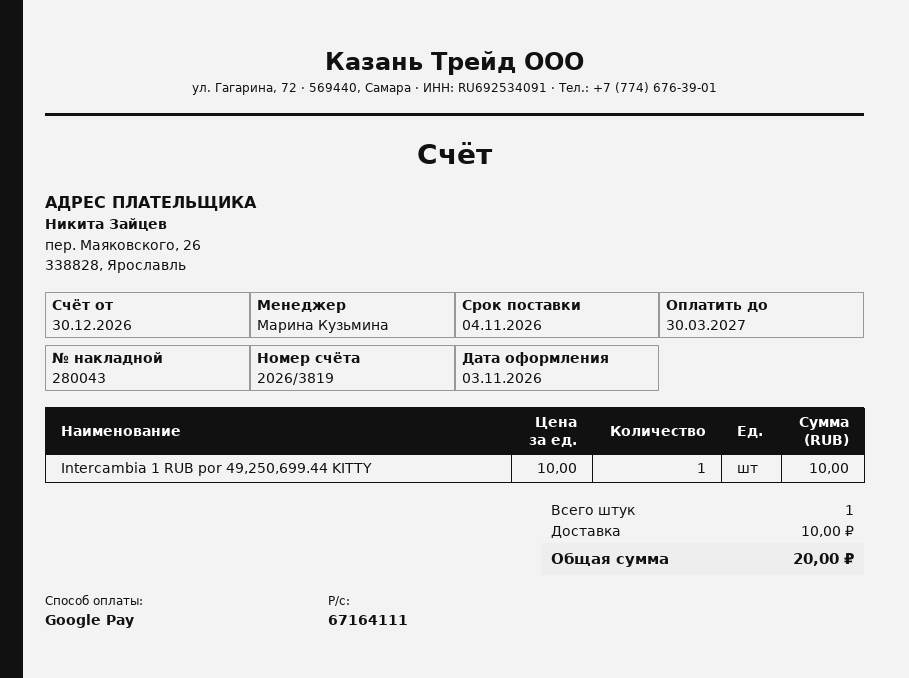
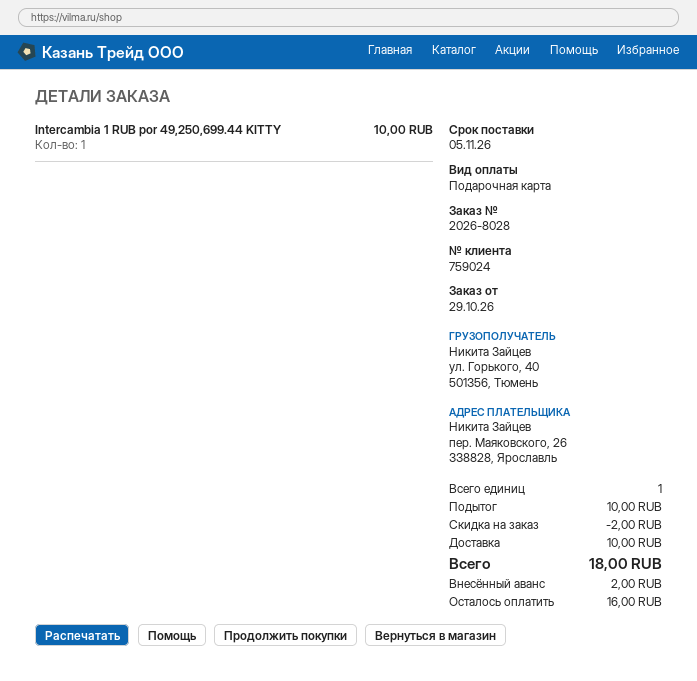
order date: 2026-11-03 -> 2026-10-29
delivery date: 2026-11-04 -> 2026-11-05
payment method: Google Pay -> gift card
discount: none -> 2.00
total: 20.00 -> 18.00

